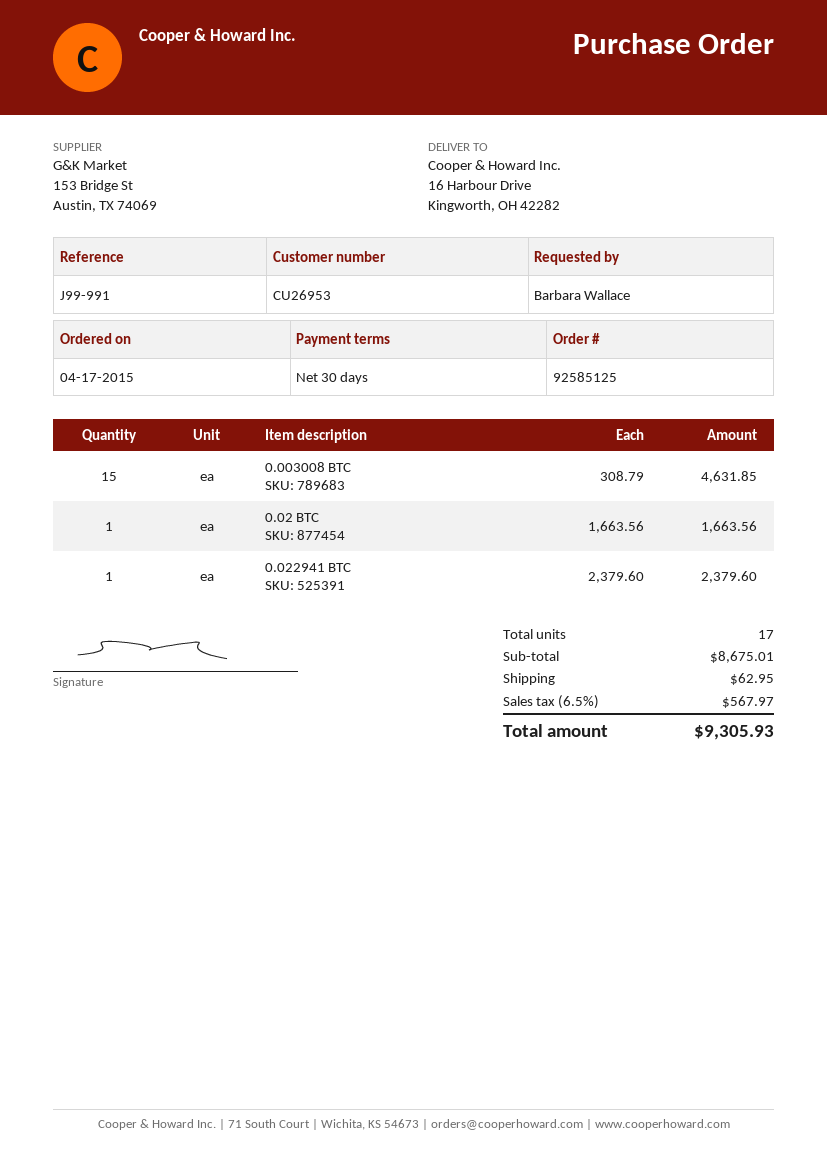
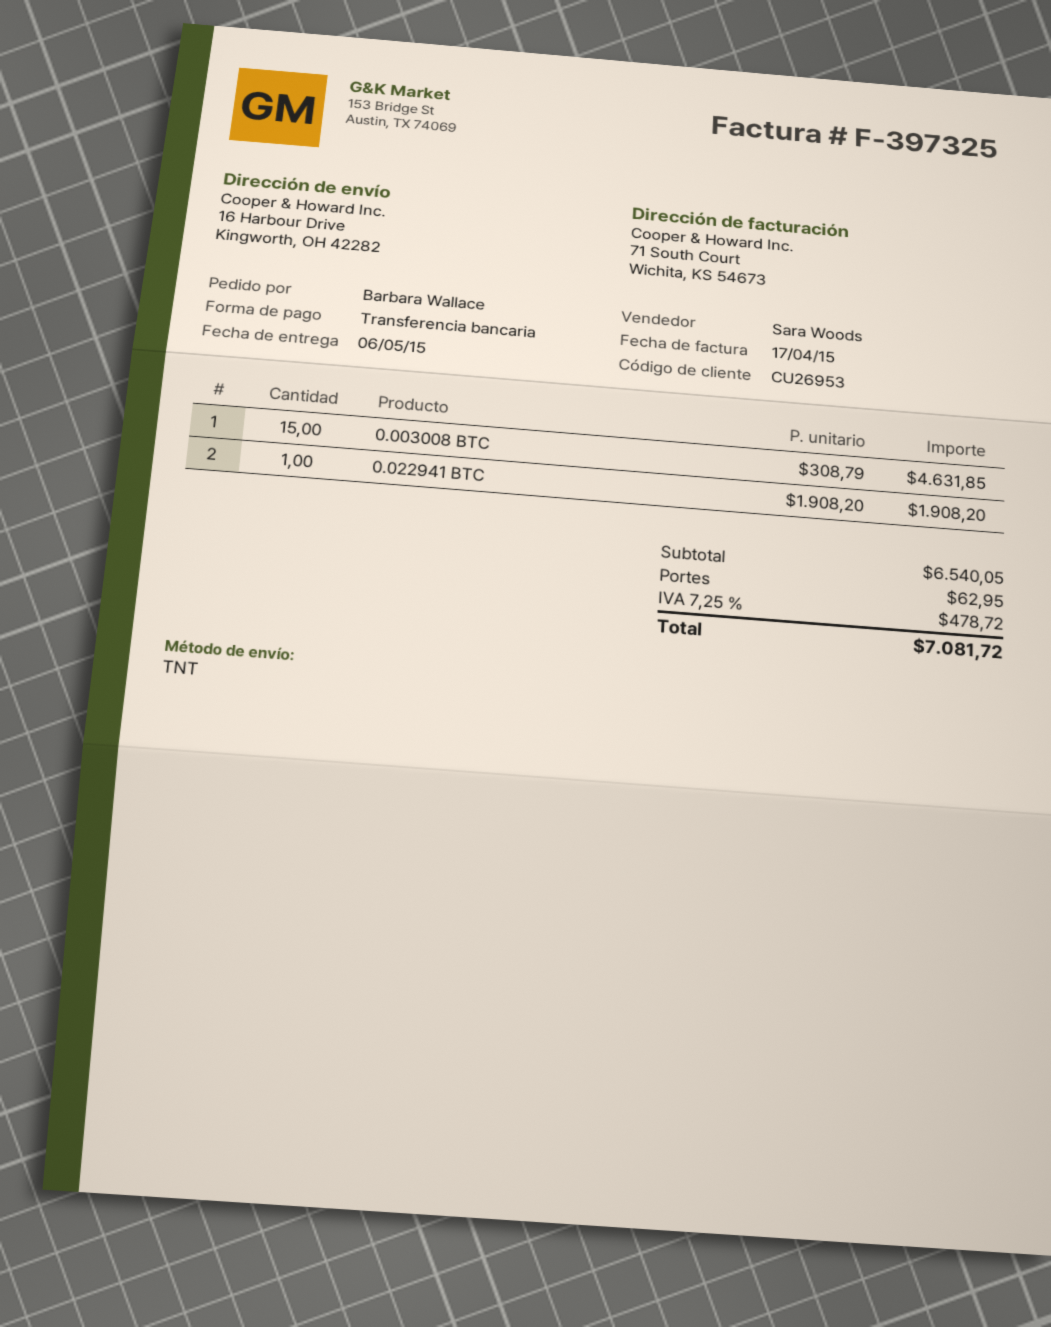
0.02 BTC: 1 x 1663.56 = 1663.56 -> none
0.022941 BTC: 1 x 2379.60 = 2379.60 -> 1 x 1908.20 = 1908.20
subtotal: 8675.01 -> 6540.05
tax: 6.5% = 567.97 -> 7.25% = 478.72
total: 9305.93 -> 7081.72

